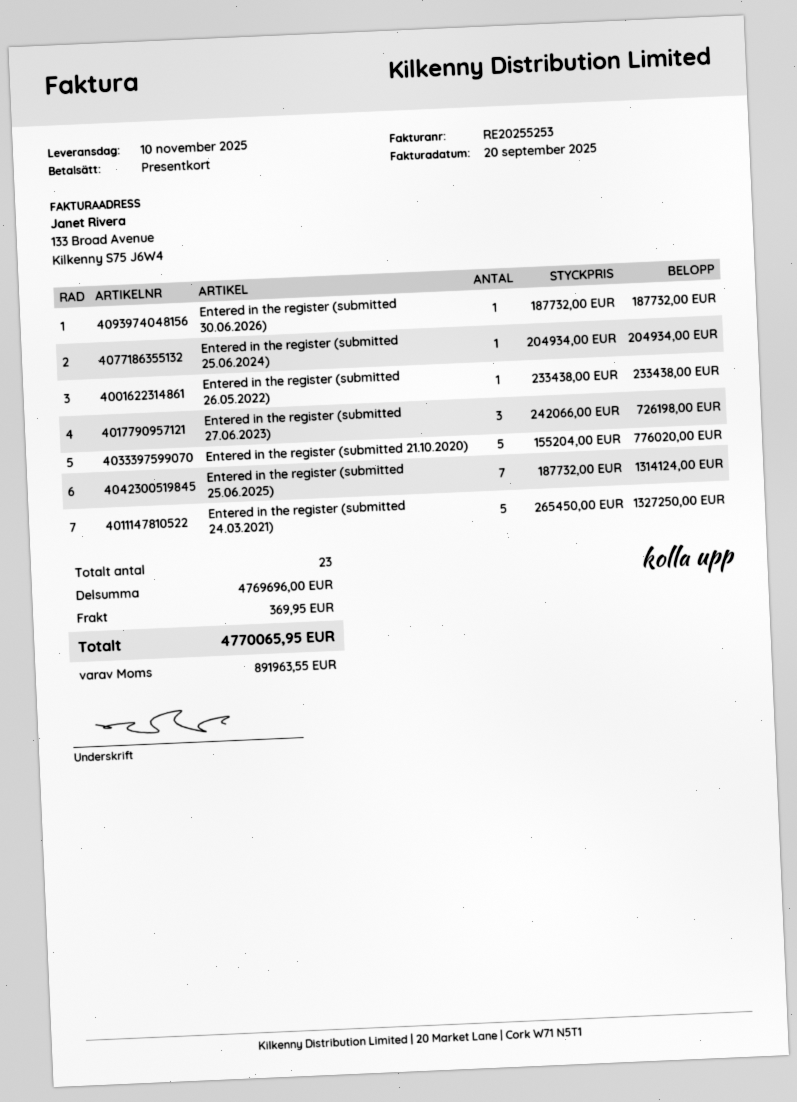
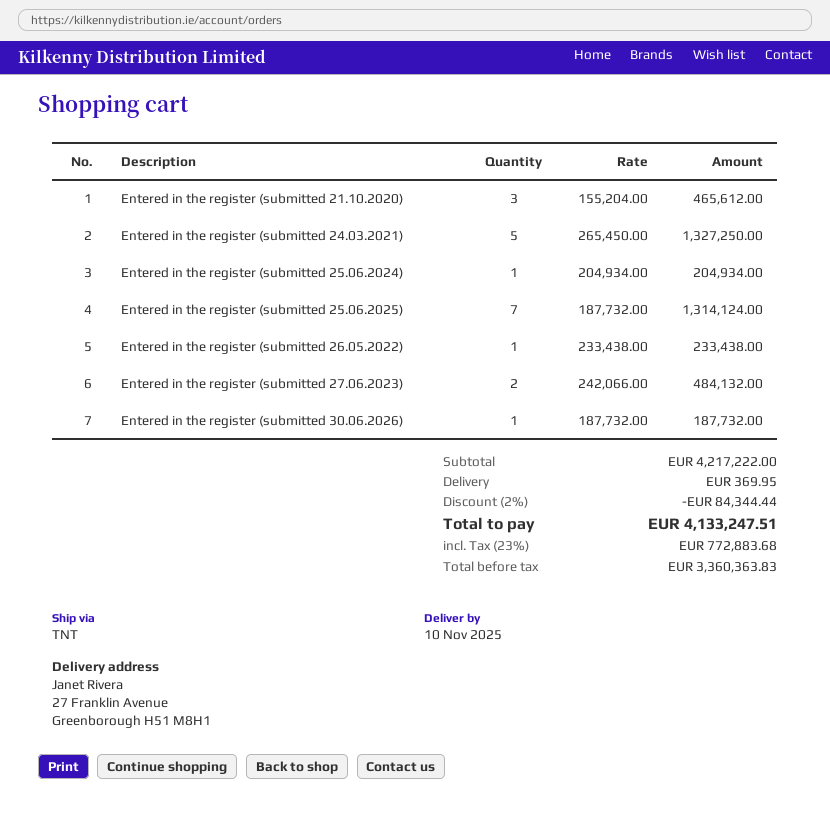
Entered in the register (submitted 27.06.2023): 3 x 242066.00 = 726198.00 -> 2 x 242066.00 = 484132.00
Entered in the register (submitted 21.10.2020): 5 x 155204.00 = 776020.00 -> 3 x 155204.00 = 465612.00
subtotal: 4769696.00 -> 4217222.00
discount: none -> 2% = 84344.44
tax: 891963.55 -> 772883.68
total: 4770065.95 -> 4133247.51

